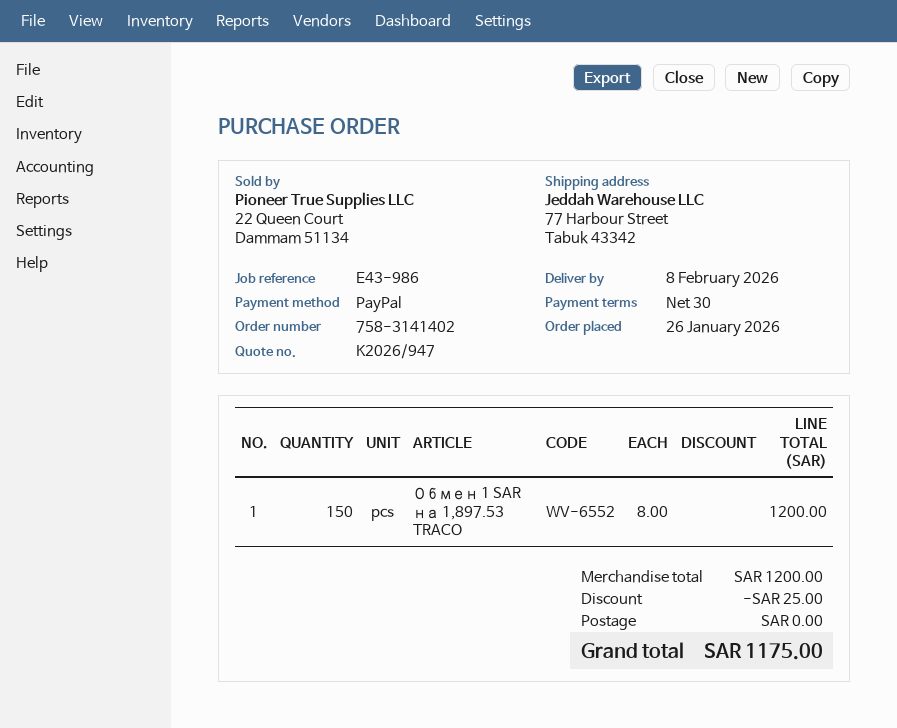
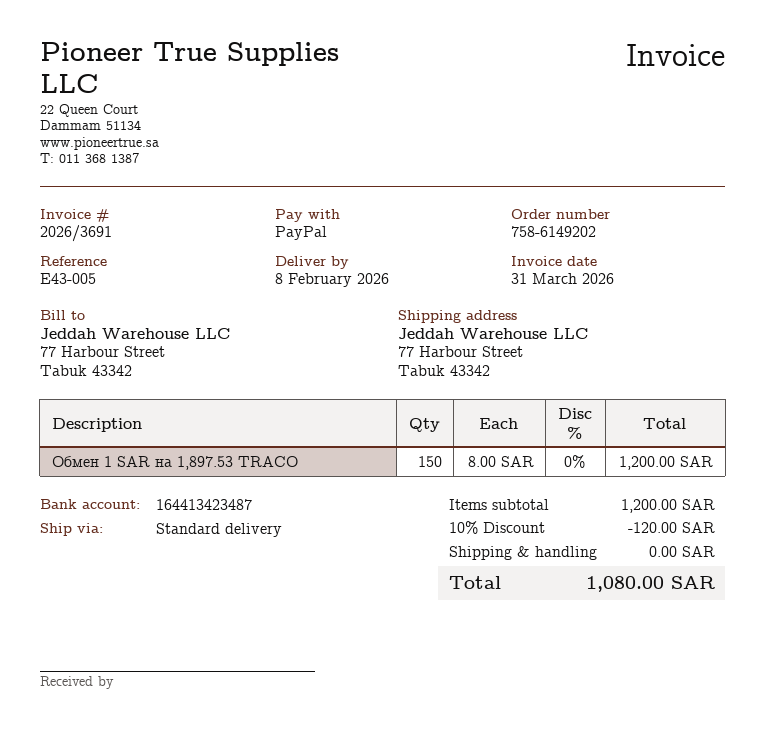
order number: 758-3141402 -> 758-6149202
reference: E43-986 -> E43-005
discount: 25.00 -> 120.00
total: 1175.00 -> 1080.00

